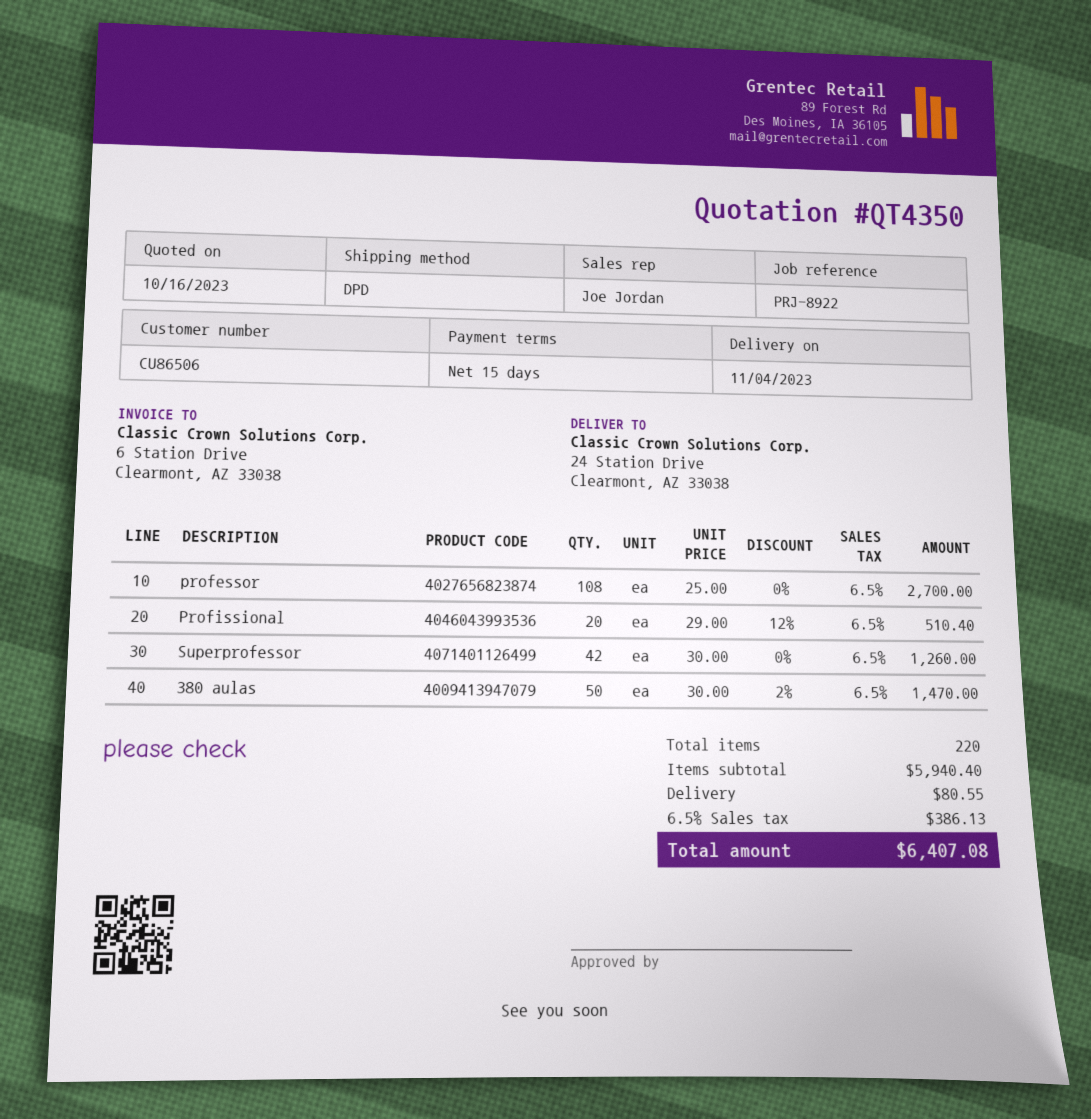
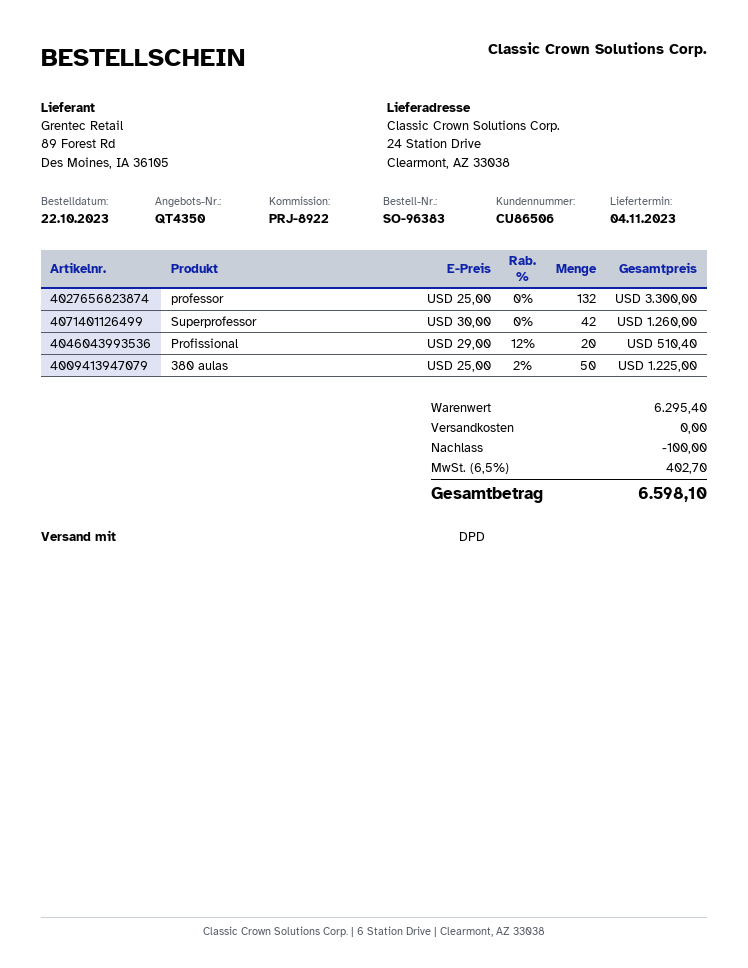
professor: 108 x 25.00 = 2700.00 -> 132 x 25.00 = 3300.00
380 aulas: 50 x 30.00 - 2% = 1470.00 -> 50 x 25.00 - 2% = 1225.00
subtotal: 5940.40 -> 6295.40
discount: none -> 100.00
shipping: 80.55 -> 0.00
tax: 6.5% = 386.13 -> 6.5% = 402.70
total: 6407.08 -> 6598.10

